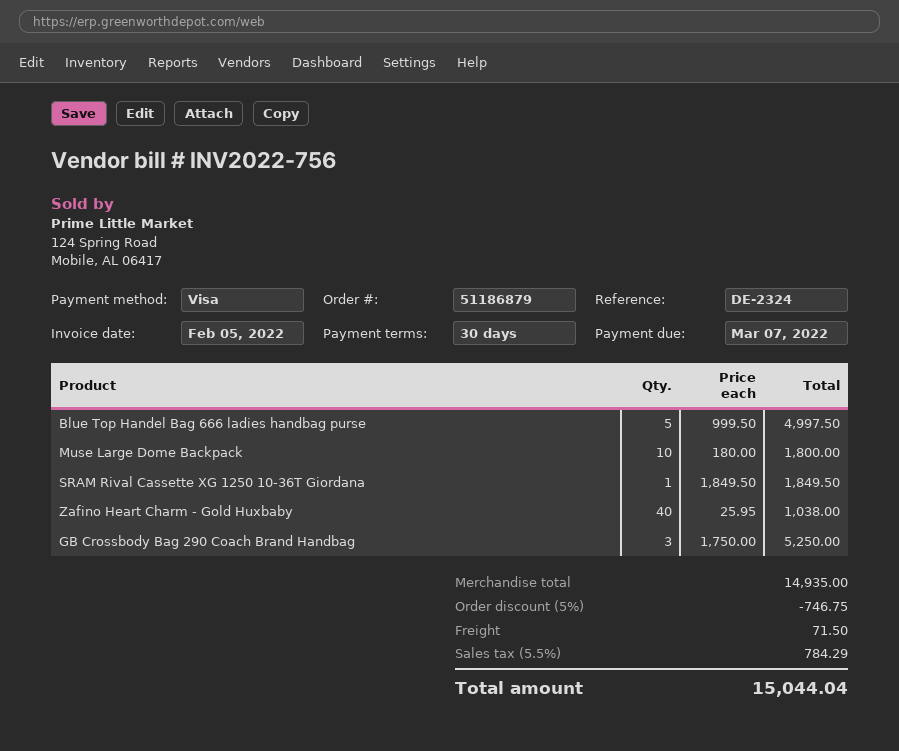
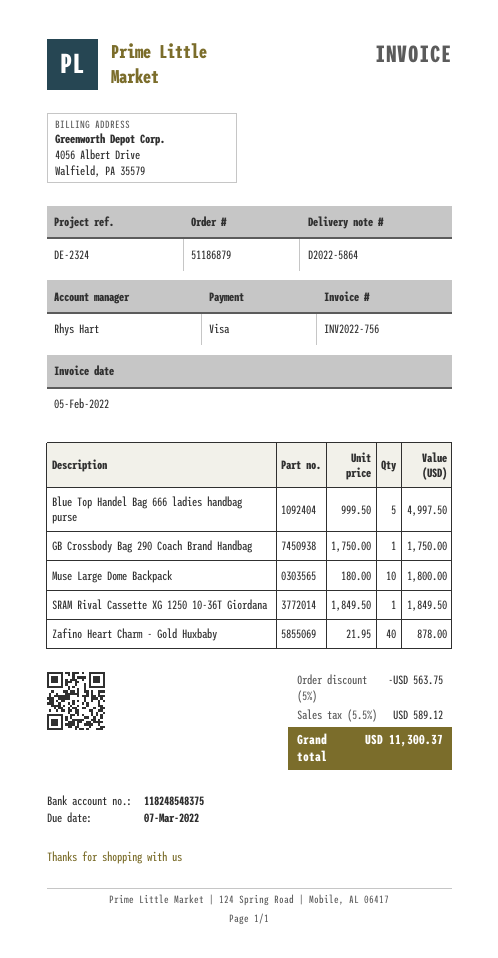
Zafino Heart Charm - Gold Huxbaby: 40 x 25.95 = 1038.00 -> 40 x 21.95 = 878.00
GB Crossbody Bag 290 Coach Brand Handbag: 3 x 1750.00 = 5250.00 -> 1 x 1750.00 = 1750.00
discount: 5% = 746.75 -> 5% = 563.75
shipping: 71.50 -> none
tax: 5.5% = 784.29 -> 5.5% = 589.12
total: 15044.04 -> 11300.37

